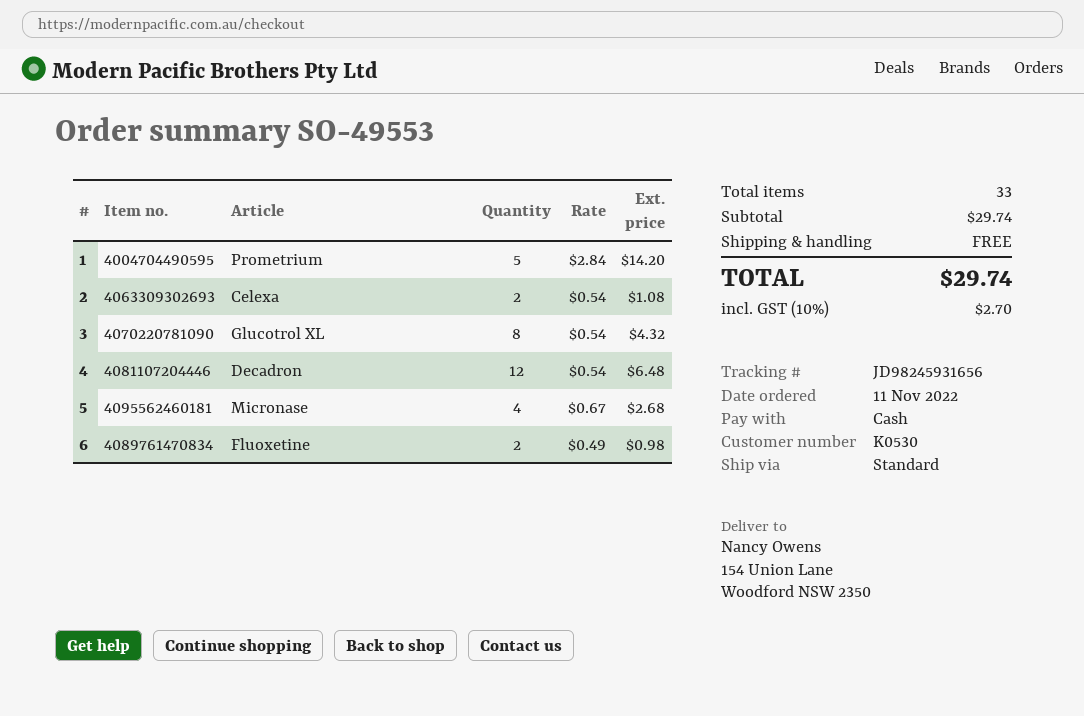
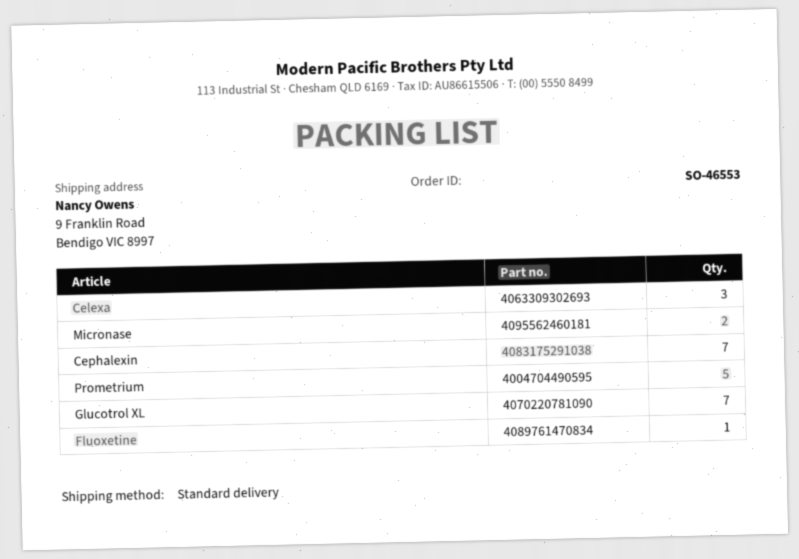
order number: SO-49553 -> SO-46553
ship to: 154 Union Lane, Woodford NSW 2350 -> 9 Franklin Road, Bendigo VIC 8997
Celexa: 2 -> 3
Glucotrol XL: 8 -> 7
Decadron: 12 -> none
Micronase: 4 -> 2
Fluoxetine: 2 -> 1
Cephalexin: none -> 7

